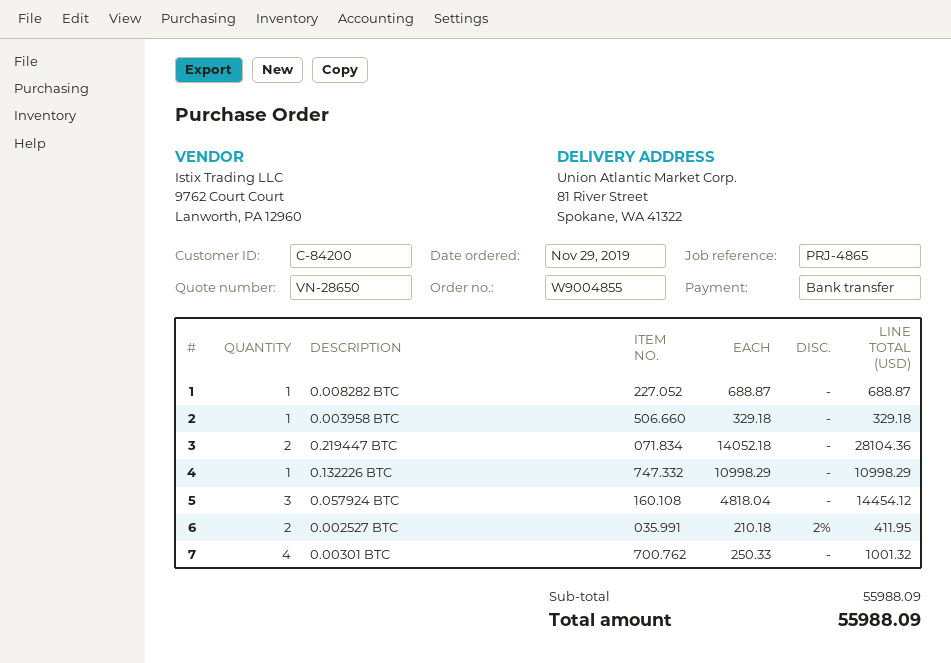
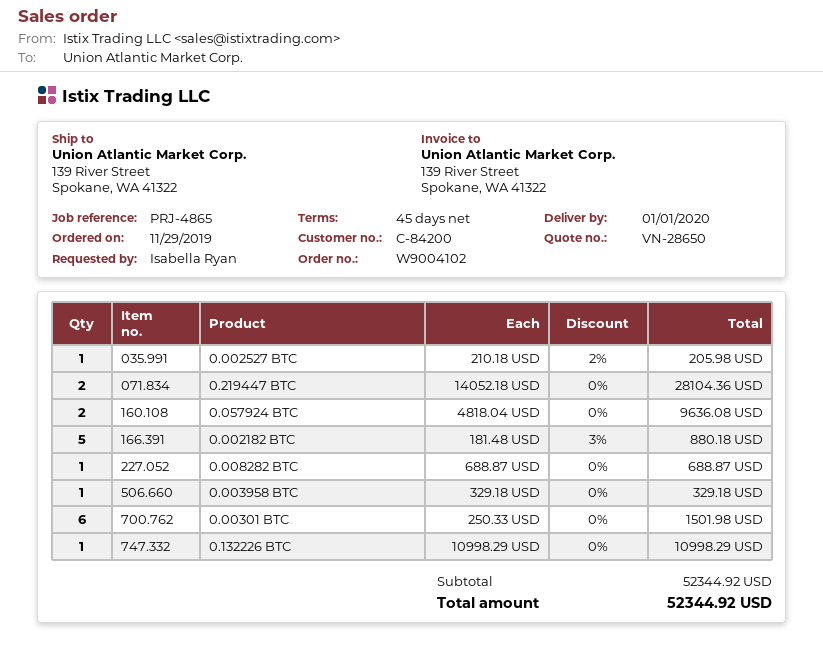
order number: W9004855 -> W9004102
ship to: 81 River Street, Spokane, WA 41322 -> 139 River Street, Spokane, WA 41322
0.057924 BTC: 3 x 4818.04 = 14454.12 -> 2 x 4818.04 = 9636.08
0.002527 BTC: 2 x 210.18 - 2% = 411.95 -> 1 x 210.18 - 2% = 205.98
0.00301 BTC: 4 x 250.33 = 1001.32 -> 6 x 250.33 = 1501.98
0.002182 BTC: none -> 5 x 181.48 - 3% = 880.18
subtotal: 55988.09 -> 52344.92
total: 55988.09 -> 52344.92

